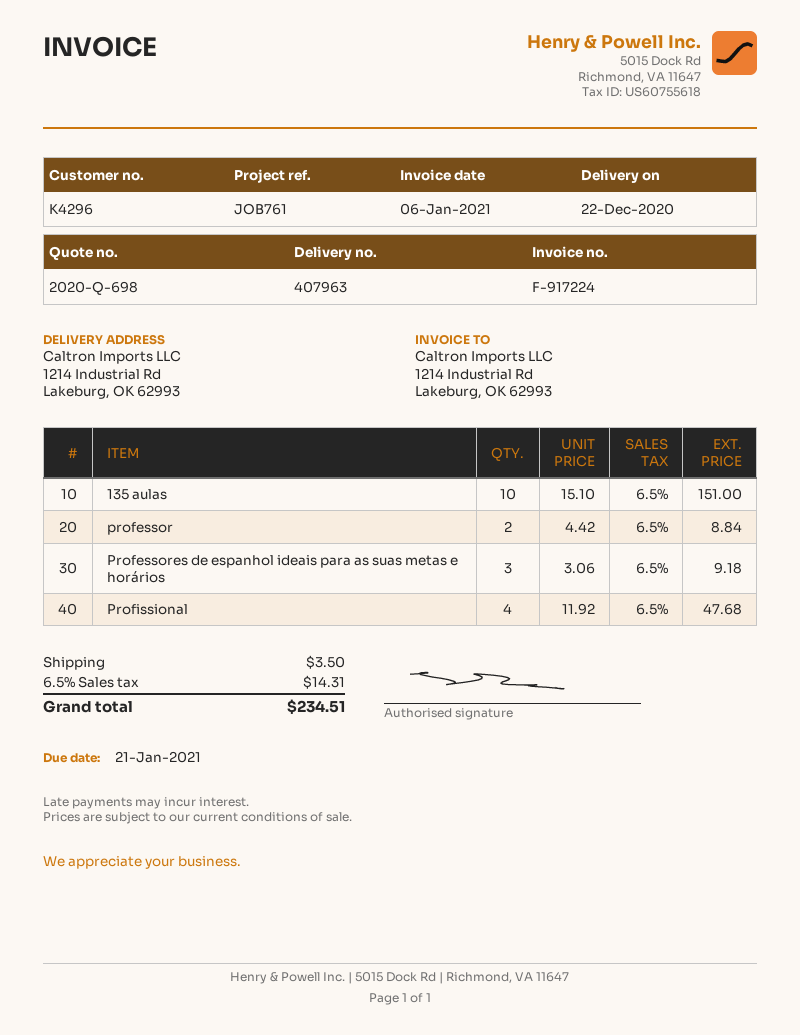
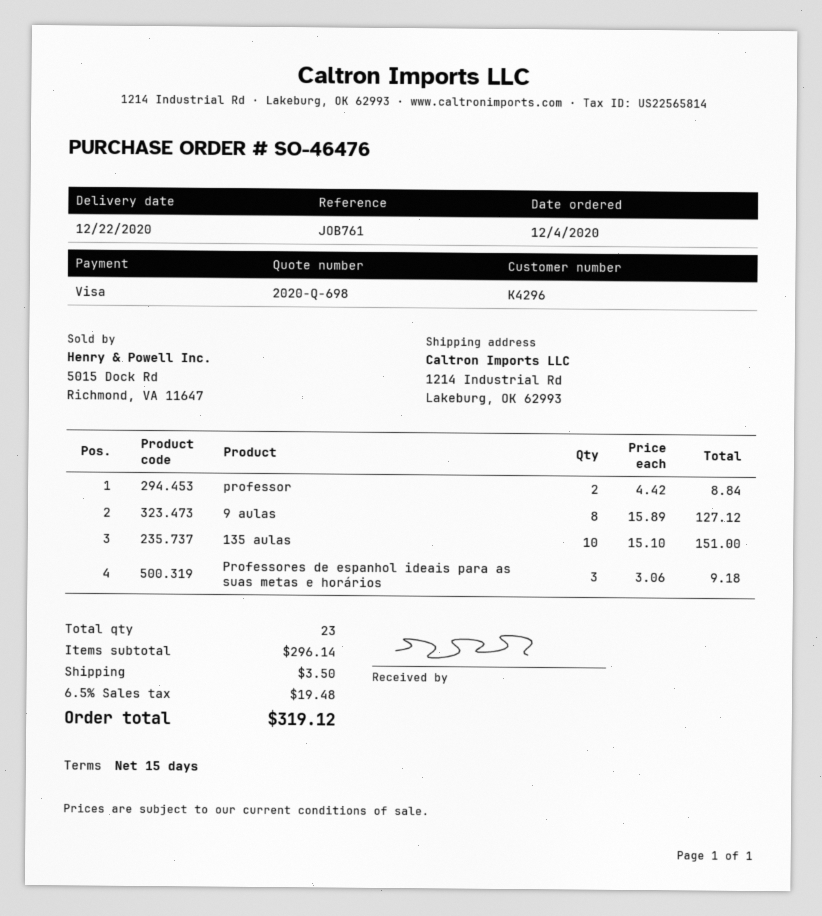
Profissional: 4 x 11.92 = 47.68 -> none
9 aulas: none -> 8 x 15.89 = 127.12
tax: 6.5% = 14.31 -> 6.5% = 19.48
total: 234.51 -> 319.12

